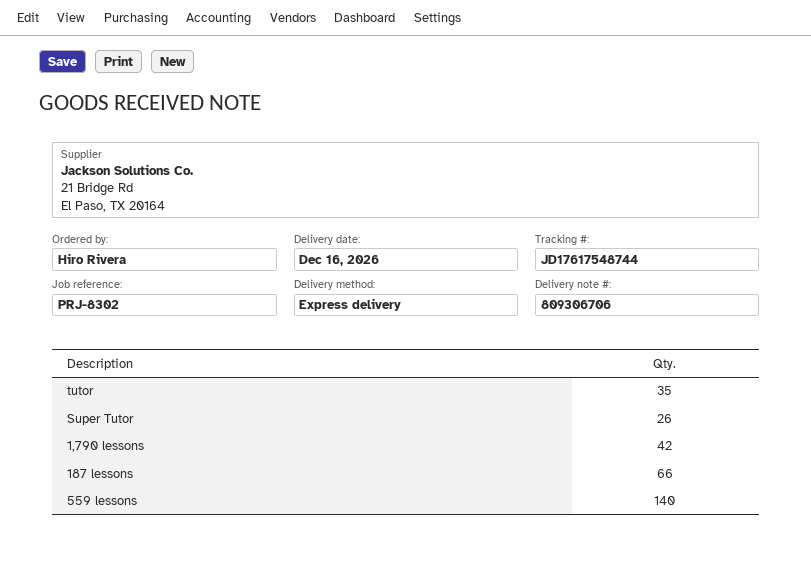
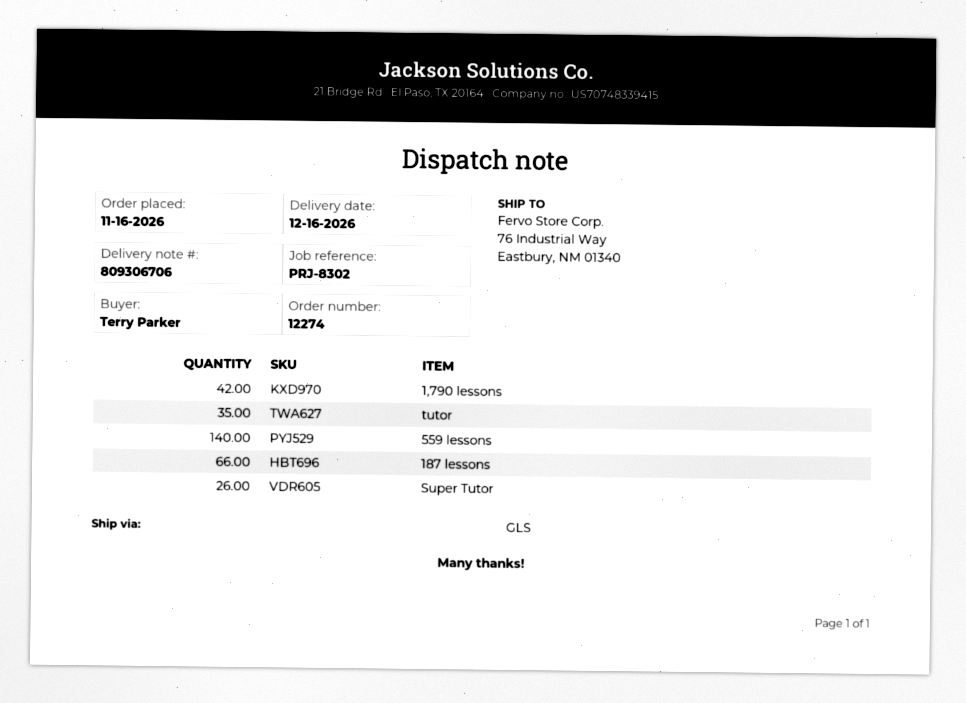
ordered by: Hiro Rivera -> Terry Parker
shipping method: express -> GLS

